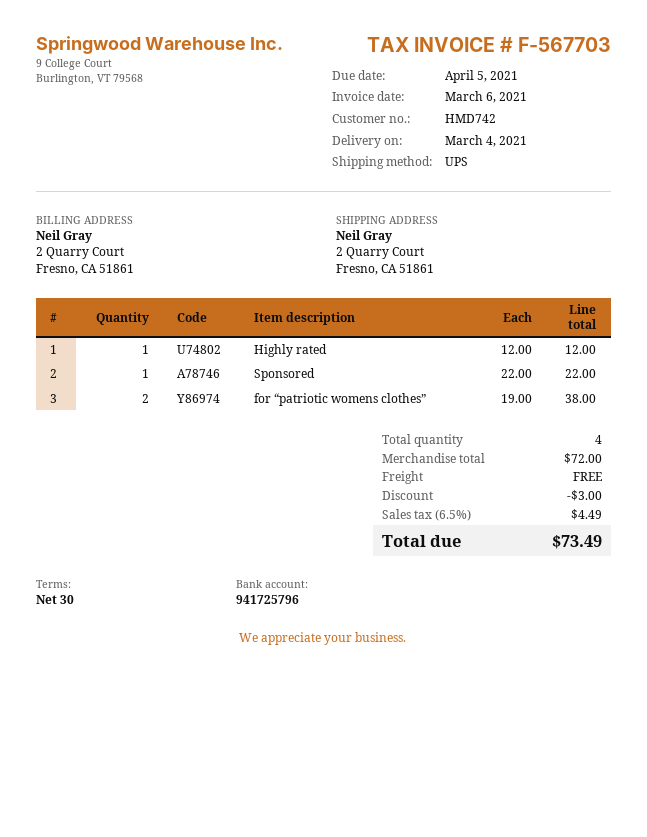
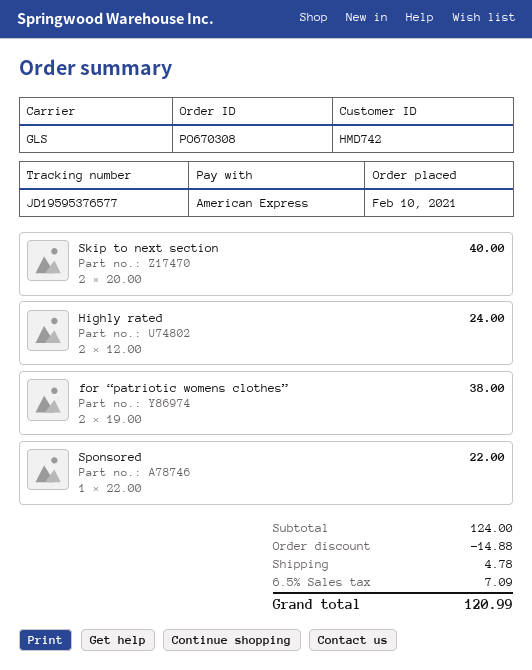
shipping method: UPS -> GLS
Highly rated: 1 x 12.00 = 12.00 -> 2 x 12.00 = 24.00
Skip to next section: none -> 2 x 20.00 = 40.00
subtotal: 72.00 -> 124.00
discount: 3.00 -> 14.88
shipping: 0.00 -> 4.78
tax: 6.5% = 4.49 -> 6.5% = 7.09
total: 73.49 -> 120.99

